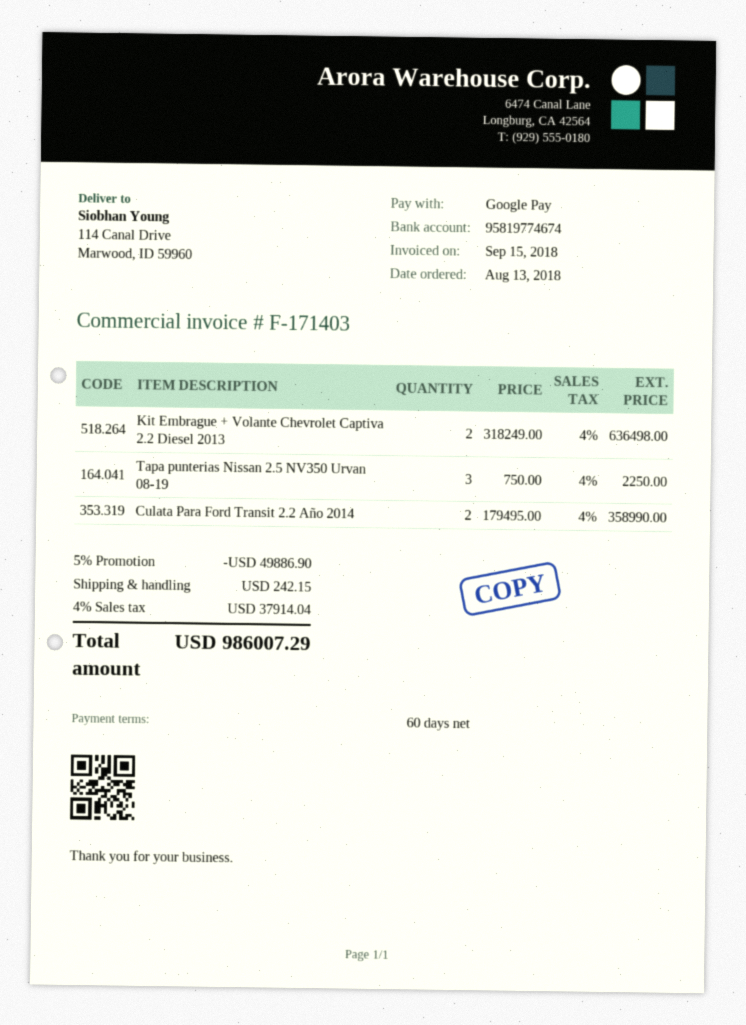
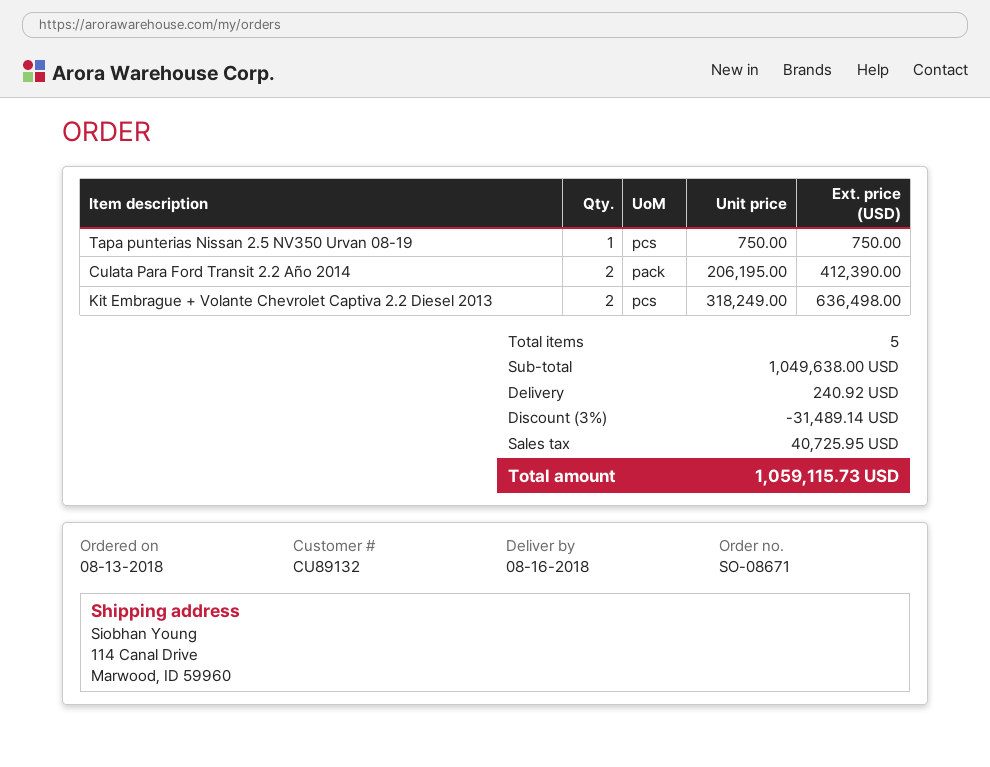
Tapa punterias Nissan 2.5 NV350 Urvan 08-19: 3 x 750.00 = 2250.00 -> 1 x 750.00 = 750.00
Culata Para Ford Transit 2.2 Año 2014: 2 x 179495.00 = 358990.00 -> 2 x 206195.00 = 412390.00
discount: 5% = 49886.90 -> 3% = 31489.14
shipping: 242.15 -> 240.92
tax: 37914.04 -> 40725.95
total: 986007.29 -> 1059115.73

